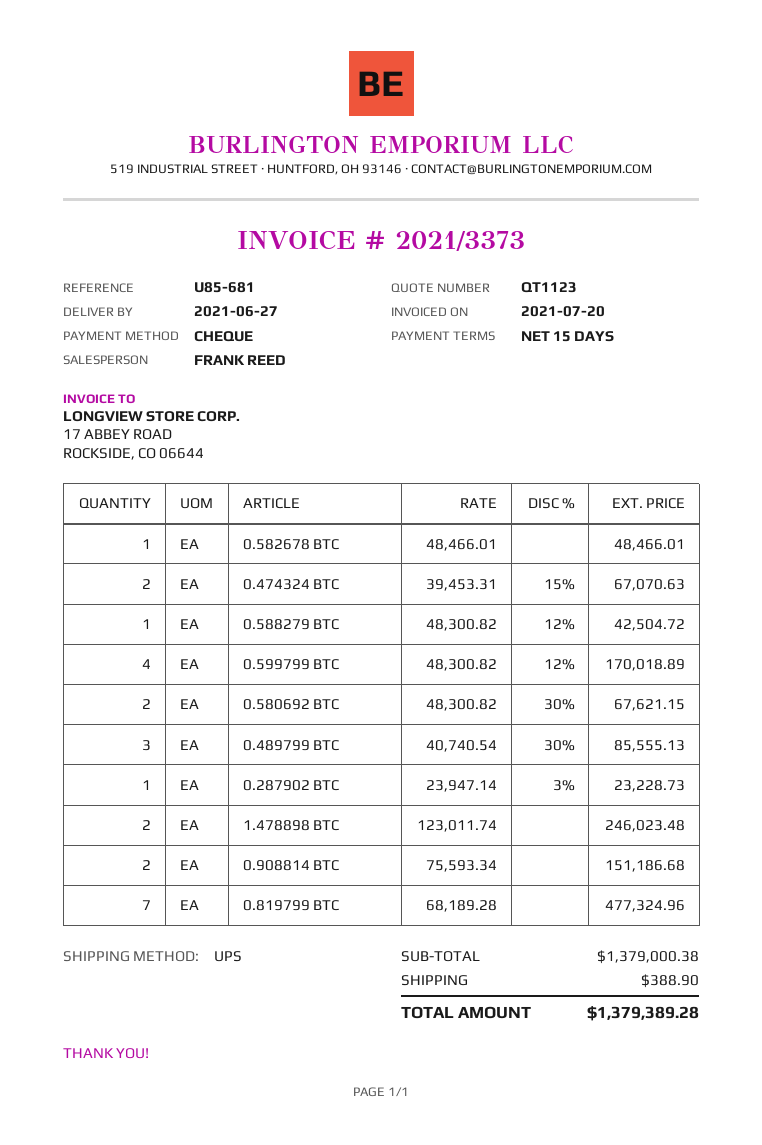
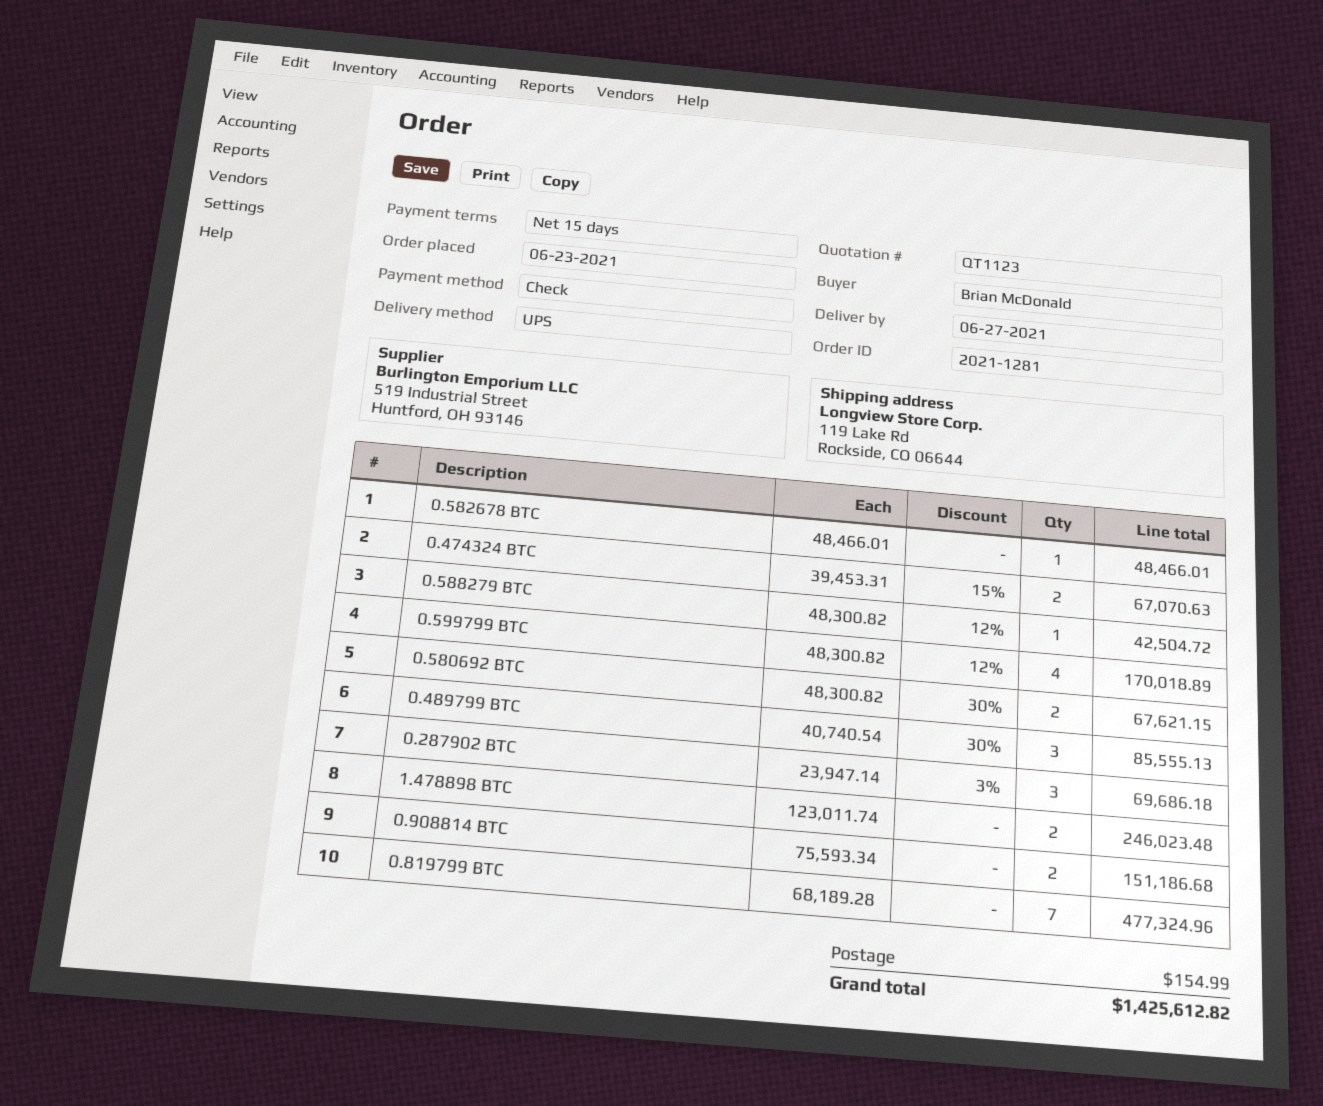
0.287902 BTC: 1 x 23947.14 - 3% = 23228.73 -> 3 x 23947.14 - 3% = 69686.18
shipping: 388.90 -> 154.99
total: 1379389.28 -> 1425612.82

